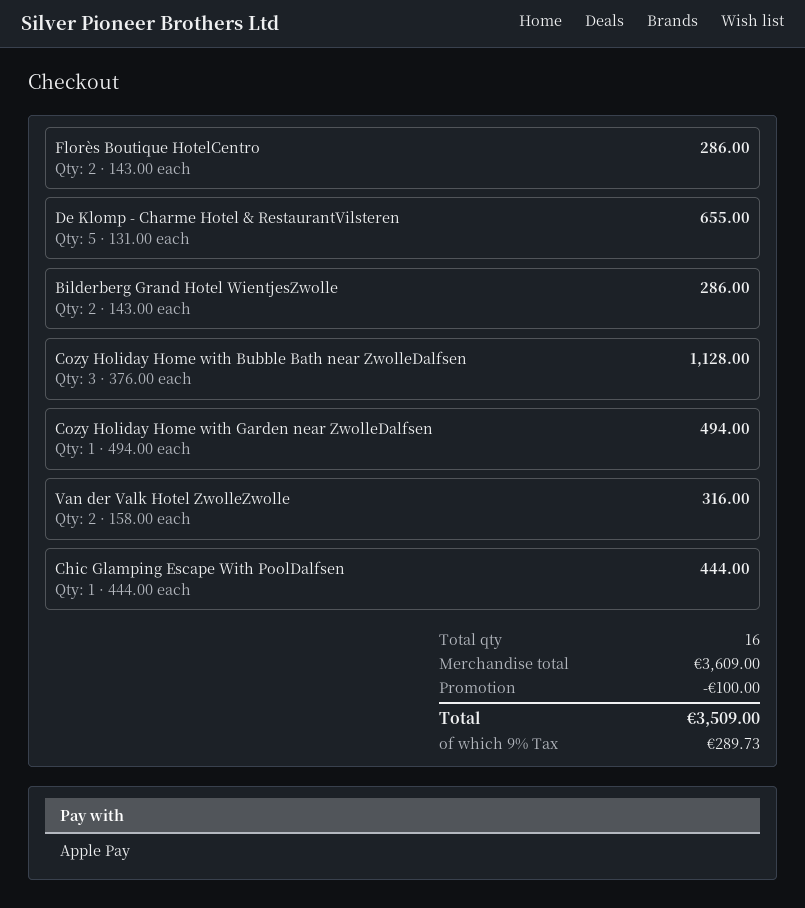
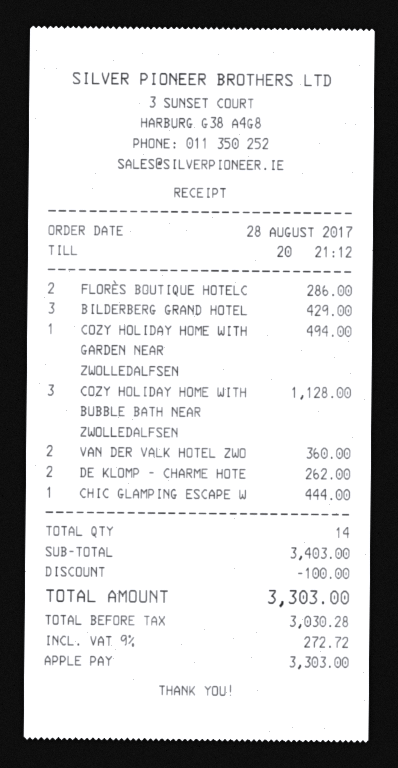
De Klomp - Charme Hotel & RestaurantVilsteren: 5 for 655.00 -> 2 for 262.00
Bilderberg Grand Hotel WientjesZwolle: 2 for 286.00 -> 3 for 429.00
Van der Valk Hotel ZwolleZwolle: 2 for 316.00 -> 2 for 360.00
total quantity: 16 -> 14
subtotal: 3609.00 -> 3403.00
tax: 9% = 289.73 -> 9% = 272.72
total: 3509.00 -> 3303.00

